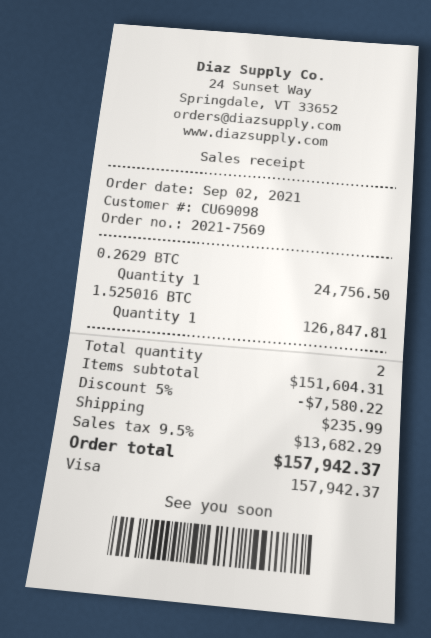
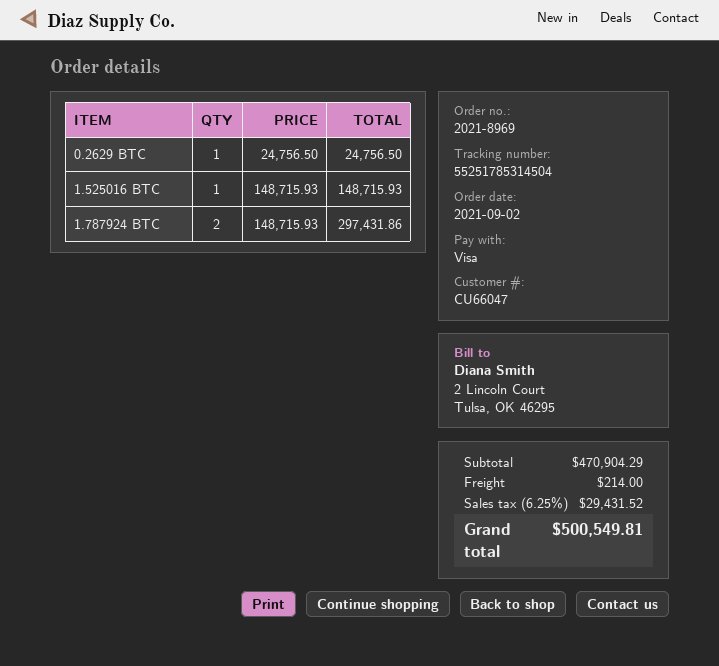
order number: 2021-7569 -> 2021-8969
customer number: CU69098 -> CU66047
1.525016 BTC: 1 for 126847.81 -> 1 for 148715.93
1.787924 BTC: none -> 2 for 297431.86
subtotal: 151604.31 -> 470904.29
discount: 5% = 7580.22 -> none
shipping: 235.99 -> 214.00
tax: 9.5% = 13682.29 -> 6.25% = 29431.52
total: 157942.37 -> 500549.81

